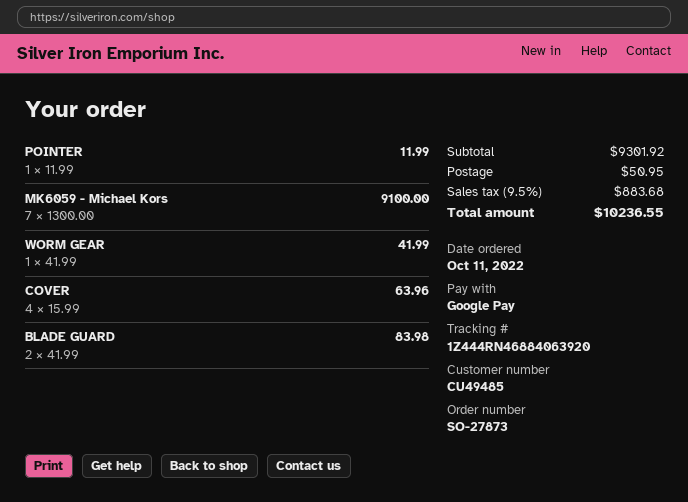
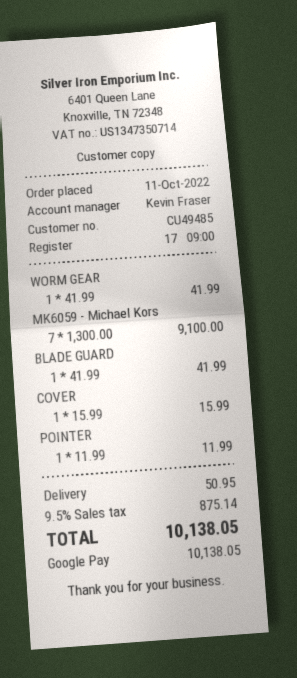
COVER: 4 x 15.99 = 63.96 -> 1 x 15.99 = 15.99
BLADE GUARD: 2 x 41.99 = 83.98 -> 1 x 41.99 = 41.99
tax: 9.5% = 883.68 -> 9.5% = 875.14
total: 10236.55 -> 10138.05

